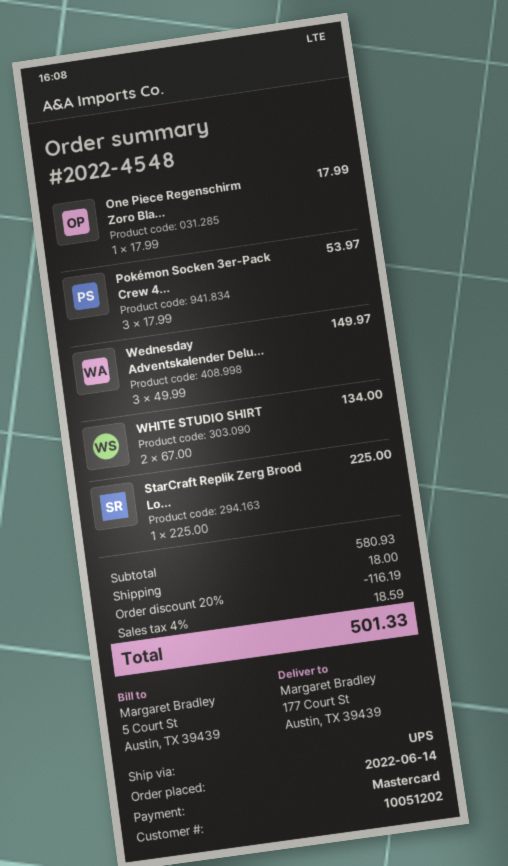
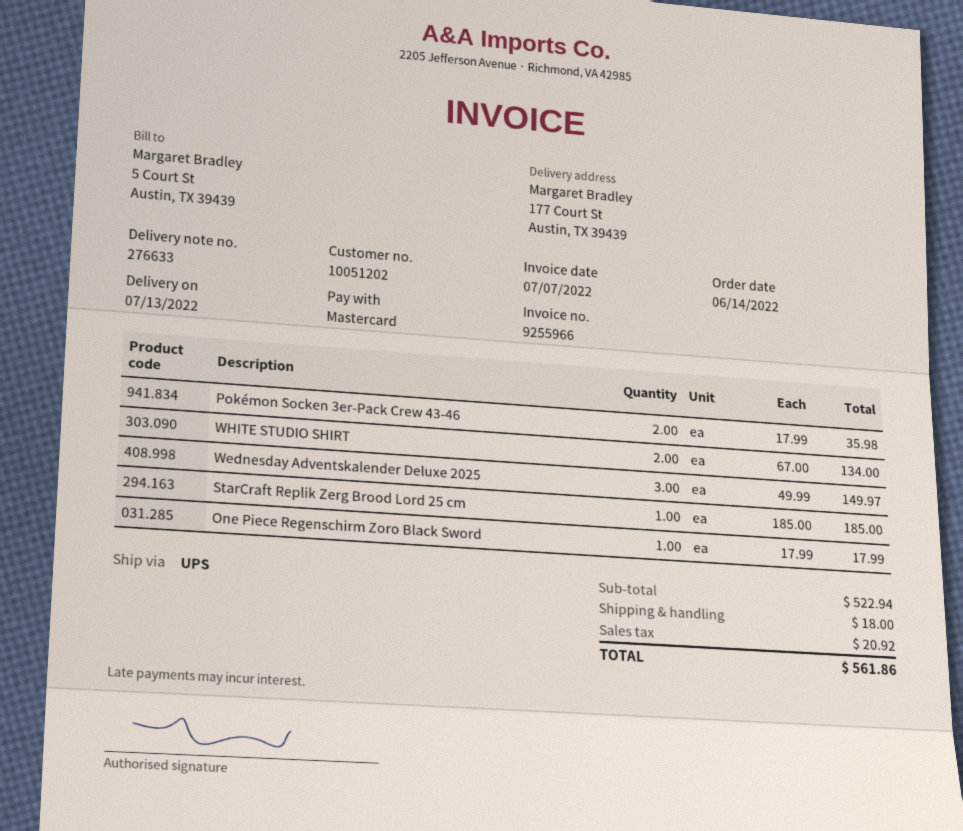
Pokémon Socken 3er-Pack Crew 4...: 3 x 17.99 = 53.97 -> 2 x 17.99 = 35.98
StarCraft Replik Zerg Brood Lo...: 1 x 225.00 = 225.00 -> 1 x 185.00 = 185.00
subtotal: 580.93 -> 522.94
discount: 20% = 116.19 -> none
tax: 18.59 -> 20.92
total: 501.33 -> 561.86

